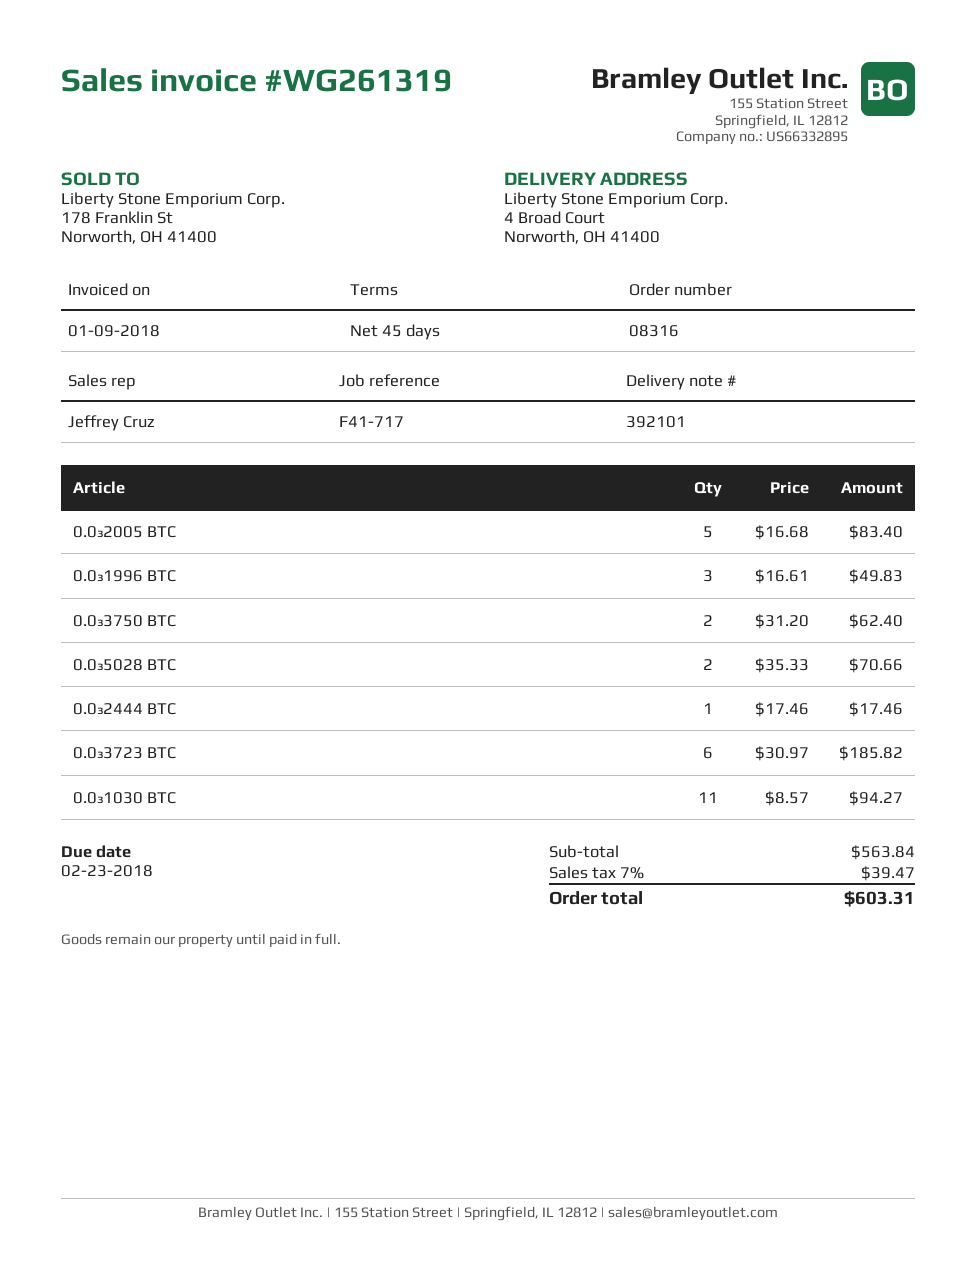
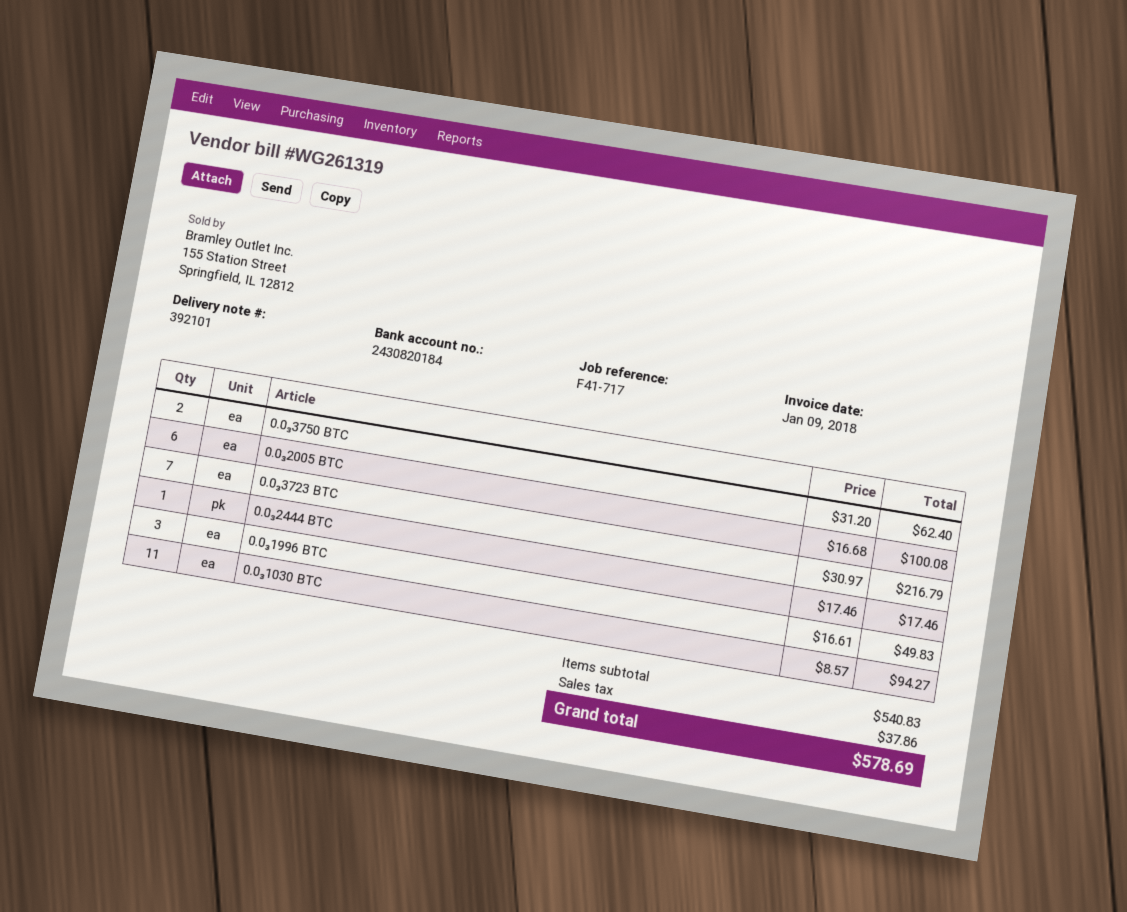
0.0₃2005 BTC: 5 x 16.68 = 83.40 -> 6 x 16.68 = 100.08
0.0₃5028 BTC: 2 x 35.33 = 70.66 -> none
0.0₃3723 BTC: 6 x 30.97 = 185.82 -> 7 x 30.97 = 216.79
subtotal: 563.84 -> 540.83
tax: 39.47 -> 37.86
total: 603.31 -> 578.69

